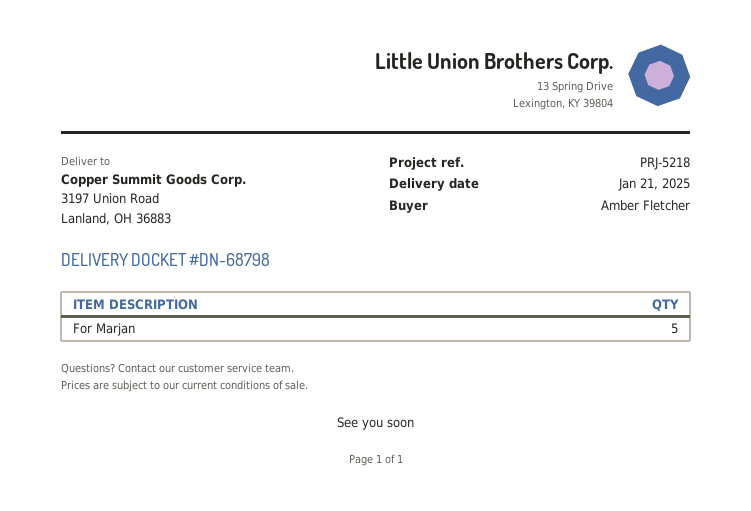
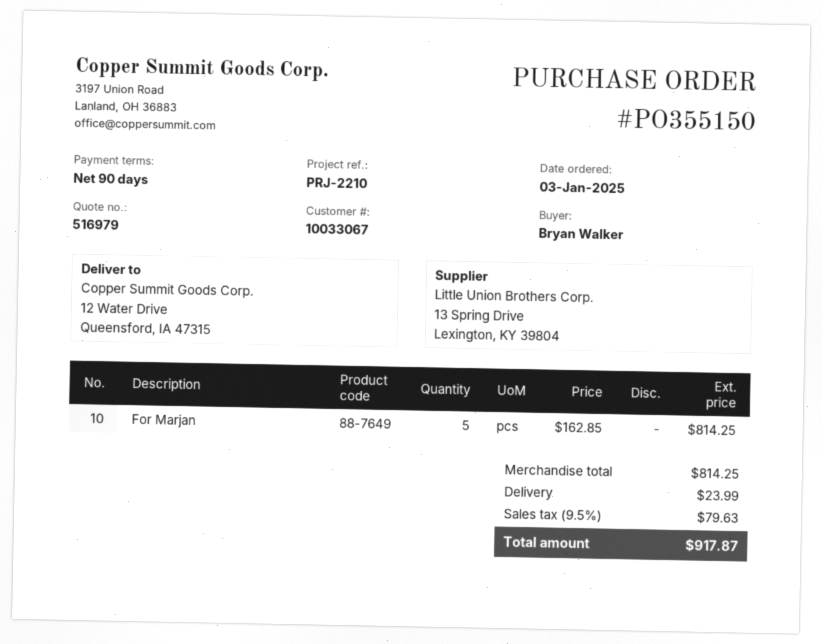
reference: PRJ-5218 -> PRJ-2210
ordered by: Amber Fletcher -> Bryan Walker
ship to: 3197 Union Road, Lanland, OH 36883 -> 12 Water Drive, Queensford, IA 47315

